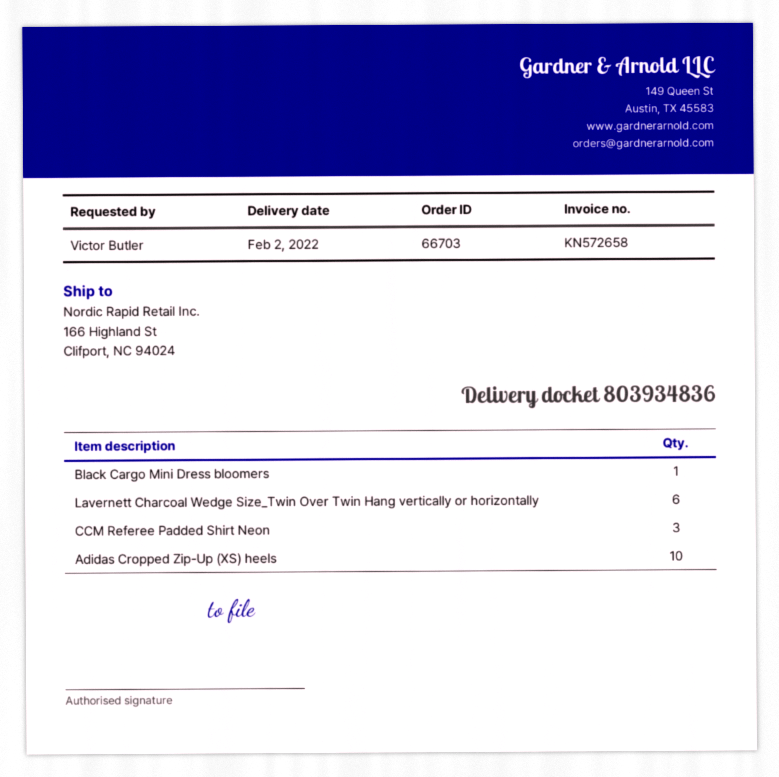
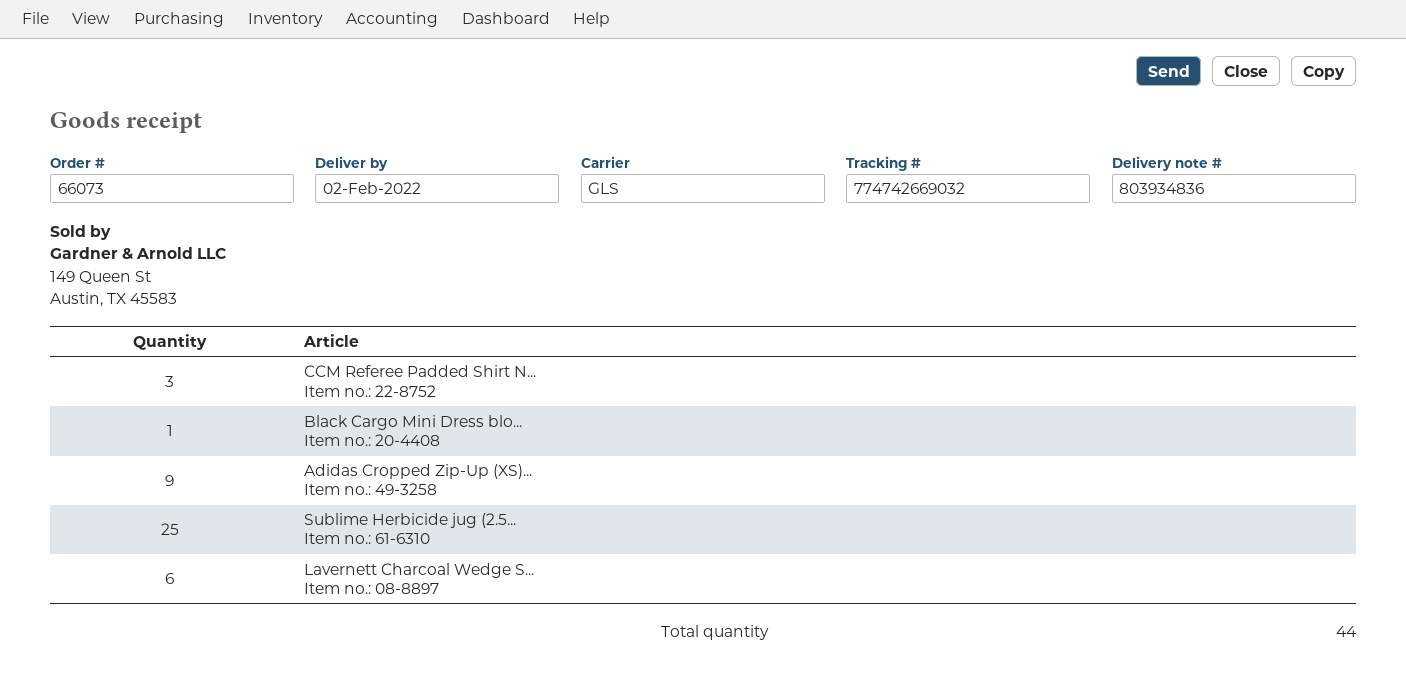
order number: 66703 -> 66073
Adidas Cropped Zip-Up (XS) heels: 10 -> 9
Sublime Herbicide jug (2.5...: none -> 25

